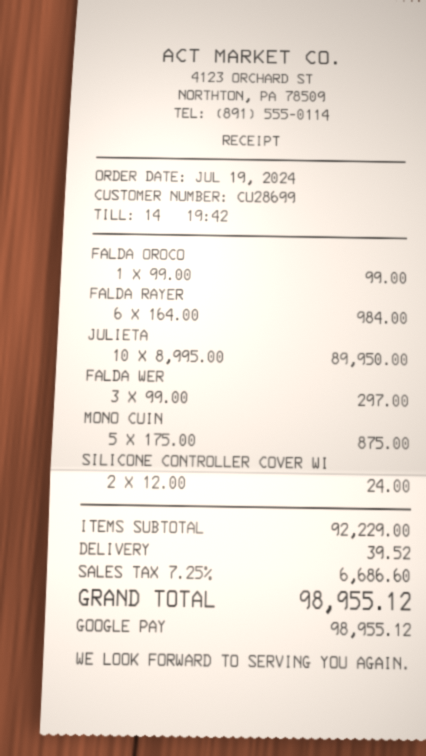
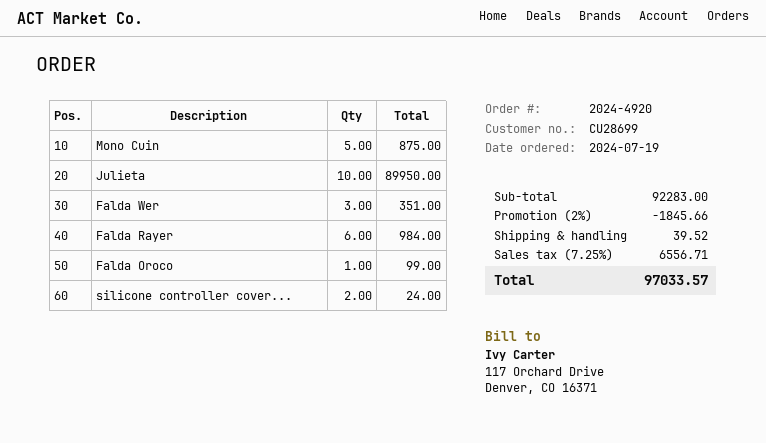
FALDA WER: 3 for 297.00 -> 3 for 351.00
subtotal: 92229.00 -> 92283.00
discount: none -> 2% = 1845.66
tax: 7.25% = 6686.60 -> 7.25% = 6556.71
total: 98955.12 -> 97033.57

